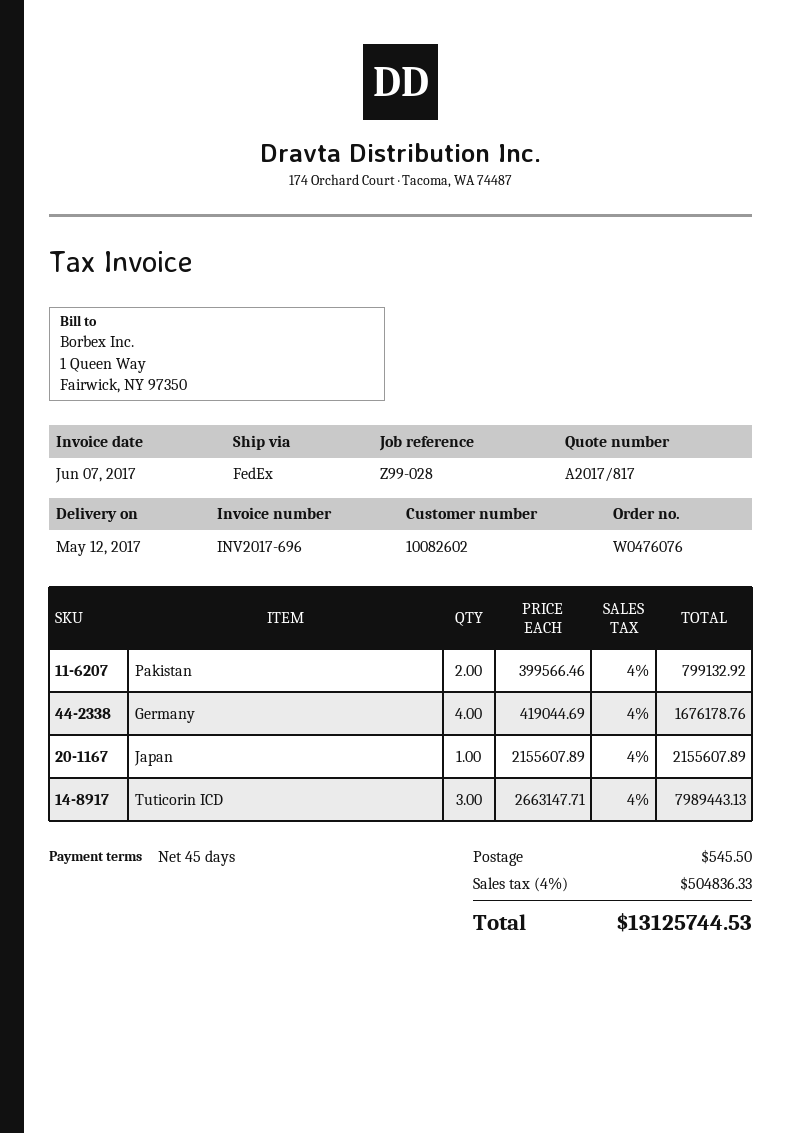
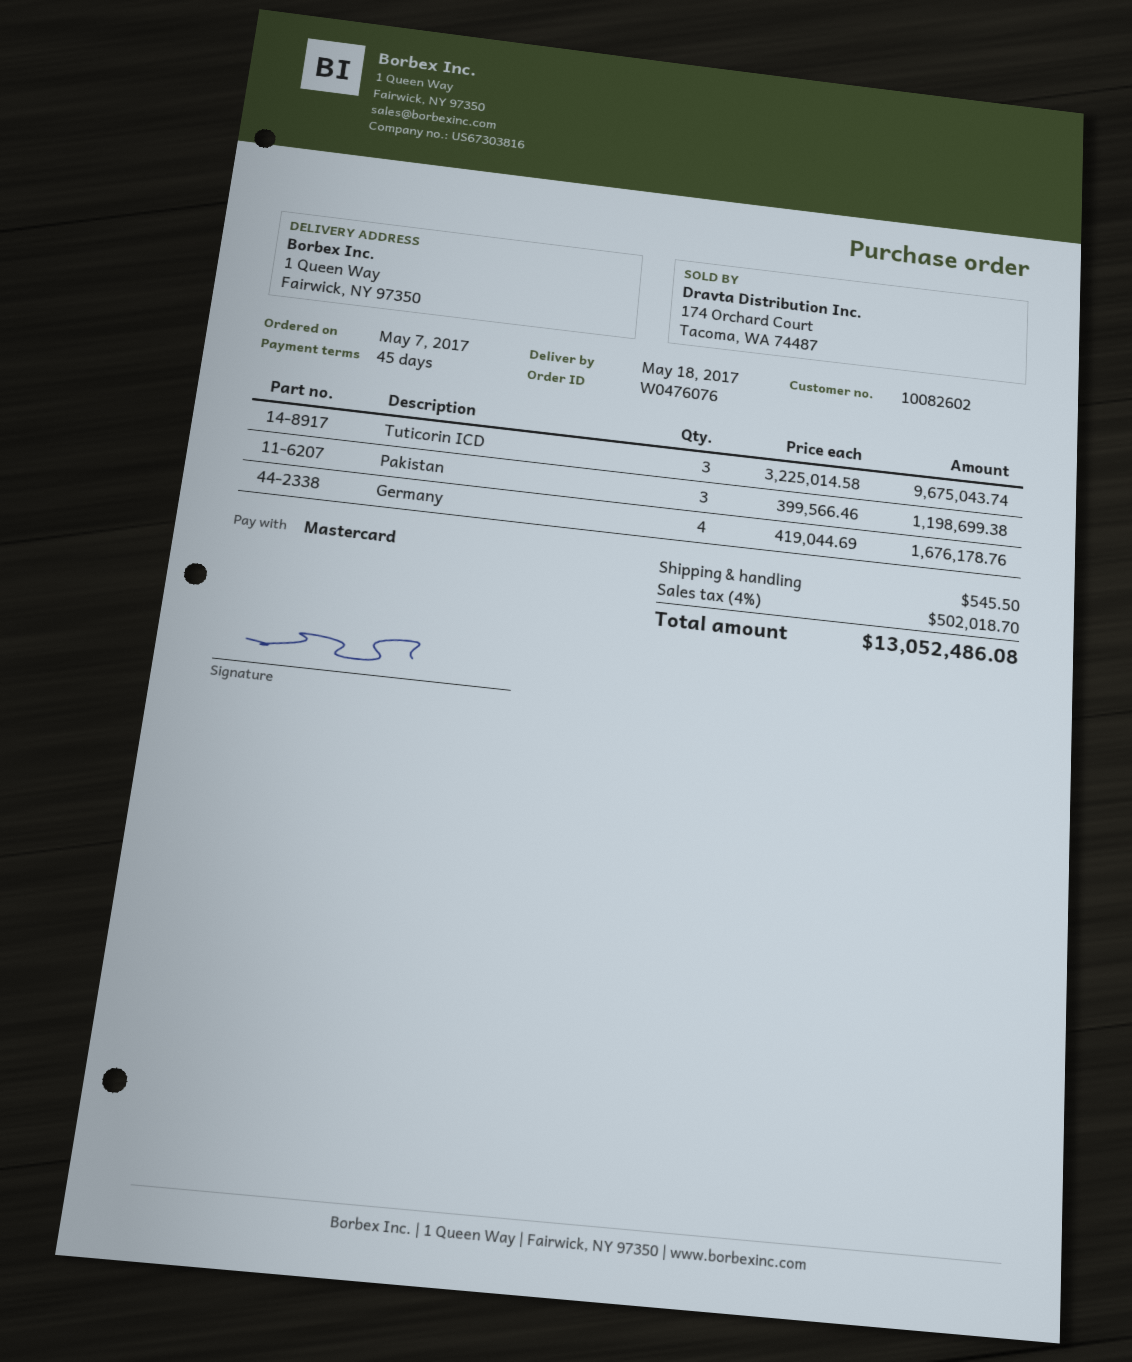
delivery date: 2017-05-12 -> 2017-05-18
Pakistan: 2 x 399566.46 = 799132.92 -> 3 x 399566.46 = 1198699.38
Japan: 1 x 2155607.89 = 2155607.89 -> none
Tuticorin ICD: 3 x 2663147.71 = 7989443.13 -> 3 x 3225014.58 = 9675043.74
tax: 4% = 504836.33 -> 4% = 502018.70
total: 13125744.53 -> 13052486.08

